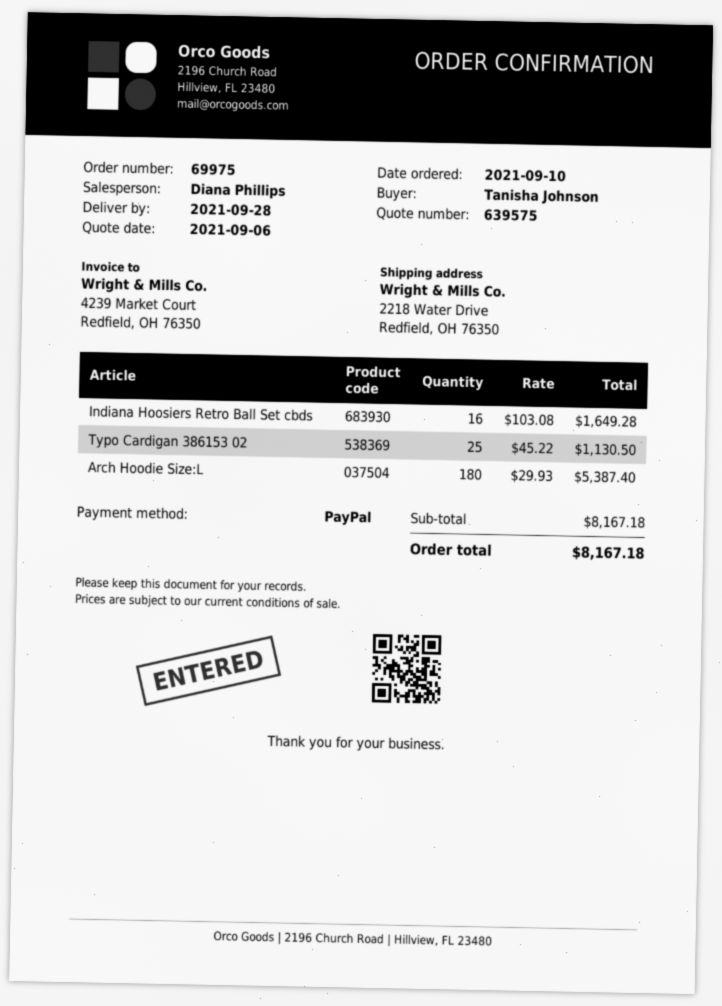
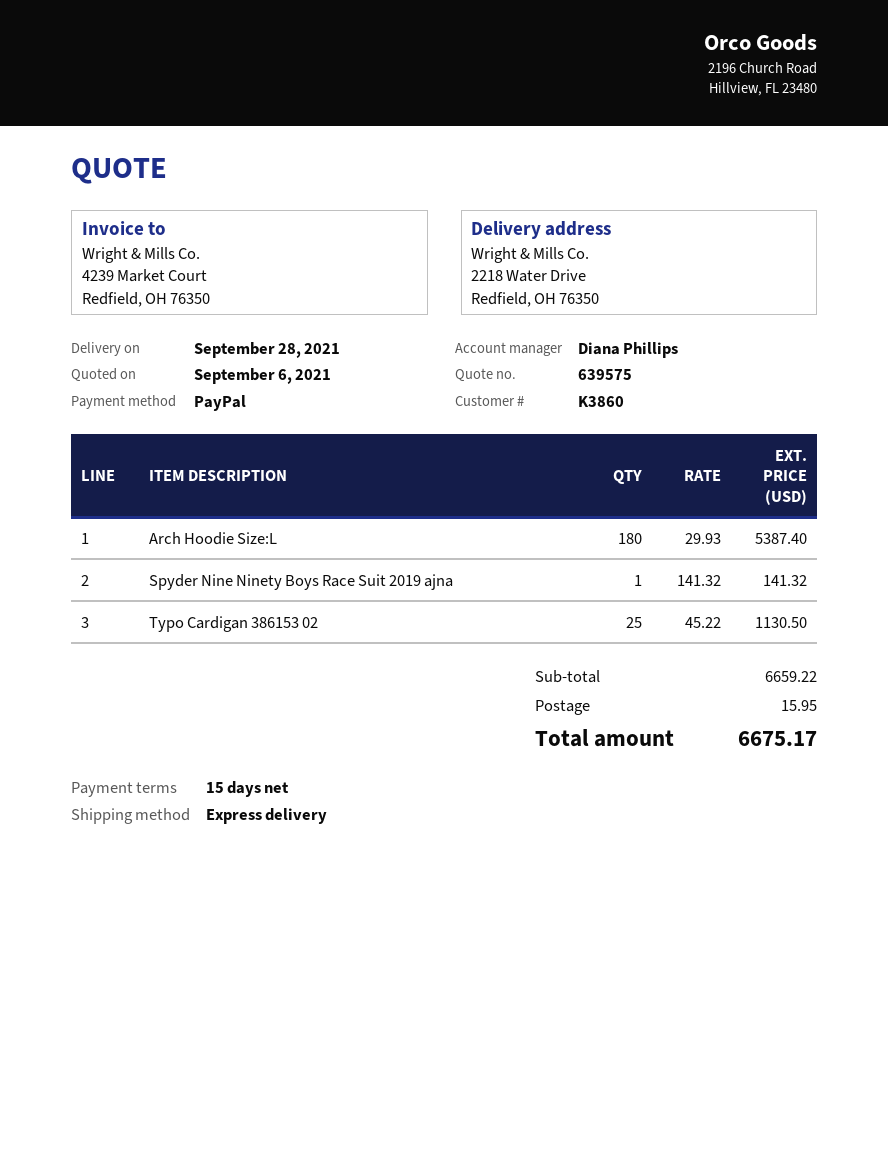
Indiana Hoosiers Retro Ball Set cbds: 16 x 103.08 = 1649.28 -> none
Spyder Nine Ninety Boys Race Suit 2019 ajna: none -> 1 x 141.32 = 141.32
subtotal: 8167.18 -> 6659.22
shipping: none -> 15.95
total: 8167.18 -> 6675.17

